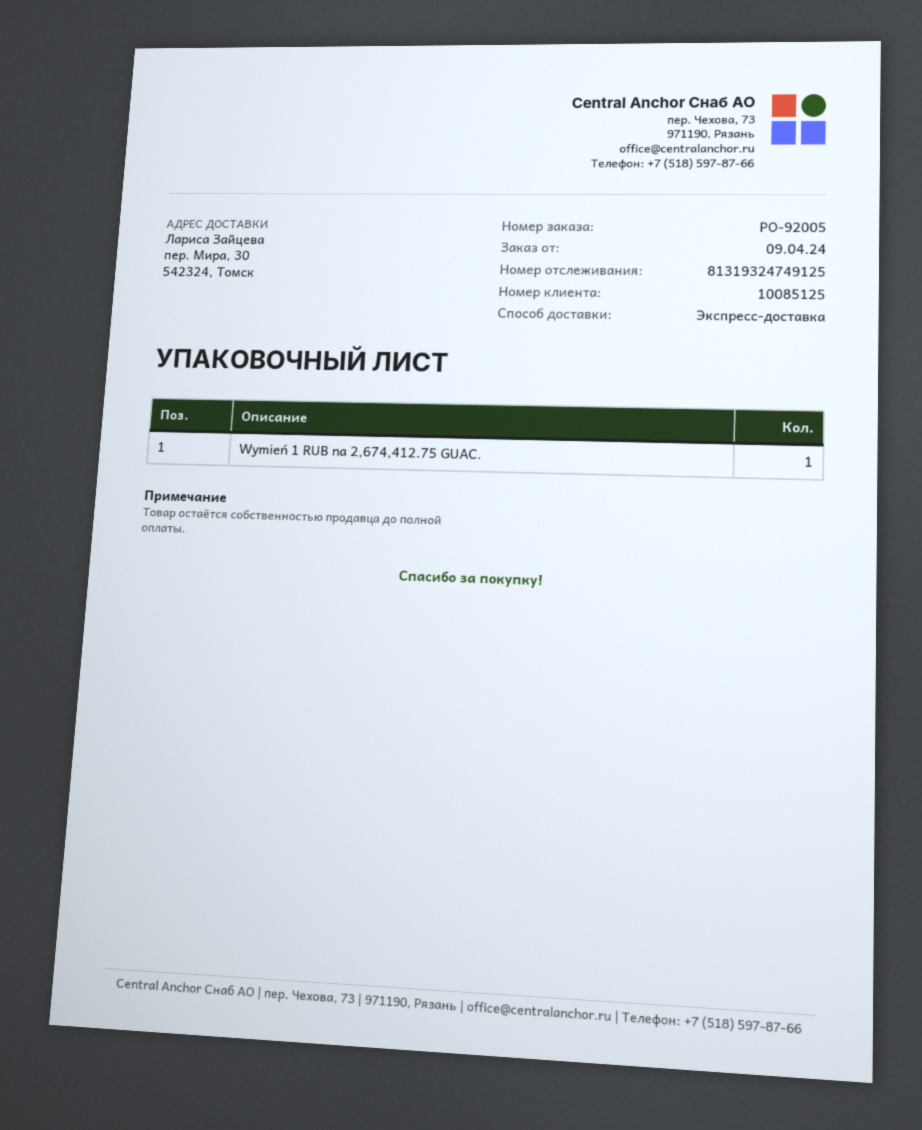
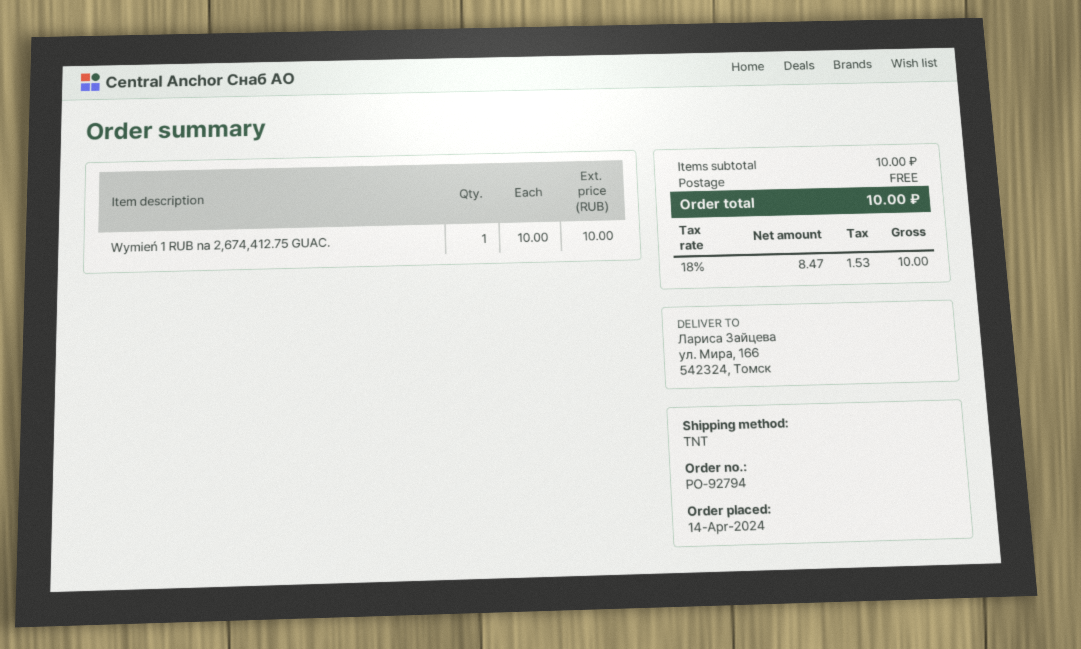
order number: PO-92005 -> PO-92794
order date: 2024-04-09 -> 2024-04-14
shipping method: express -> TNT
ship to: пер. Мира, 30, 542324, Томск -> ул. Мира, 166, 542324, Томск

